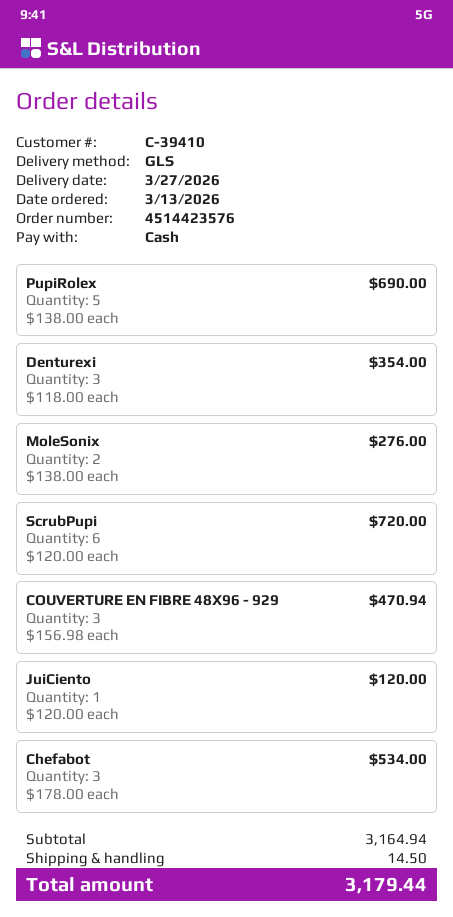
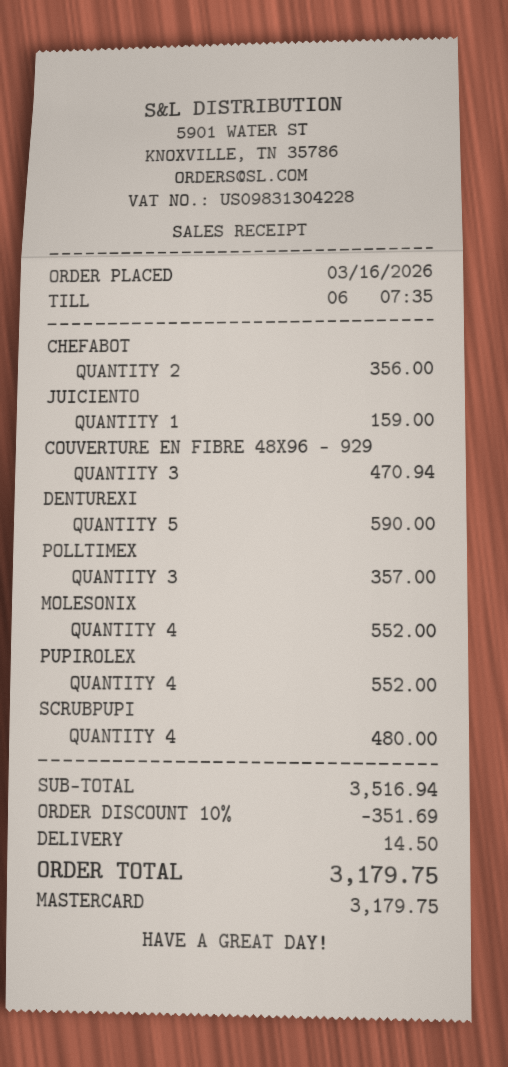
order date: 2026-03-13 -> 2026-03-16
payment method: cash -> Mastercard
PupiRolex: 5 for 690.00 -> 4 for 552.00
Denturexi: 3 for 354.00 -> 5 for 590.00
MoleSonix: 2 for 276.00 -> 4 for 552.00
ScrubPupi: 6 for 720.00 -> 4 for 480.00
JuiCiento: 1 for 120.00 -> 1 for 159.00
Chefabot: 3 for 534.00 -> 2 for 356.00
POLLTIMEX: none -> 3 for 357.00
subtotal: 3164.94 -> 3516.94
discount: none -> 10% = 351.69
total: 3179.44 -> 3179.75

